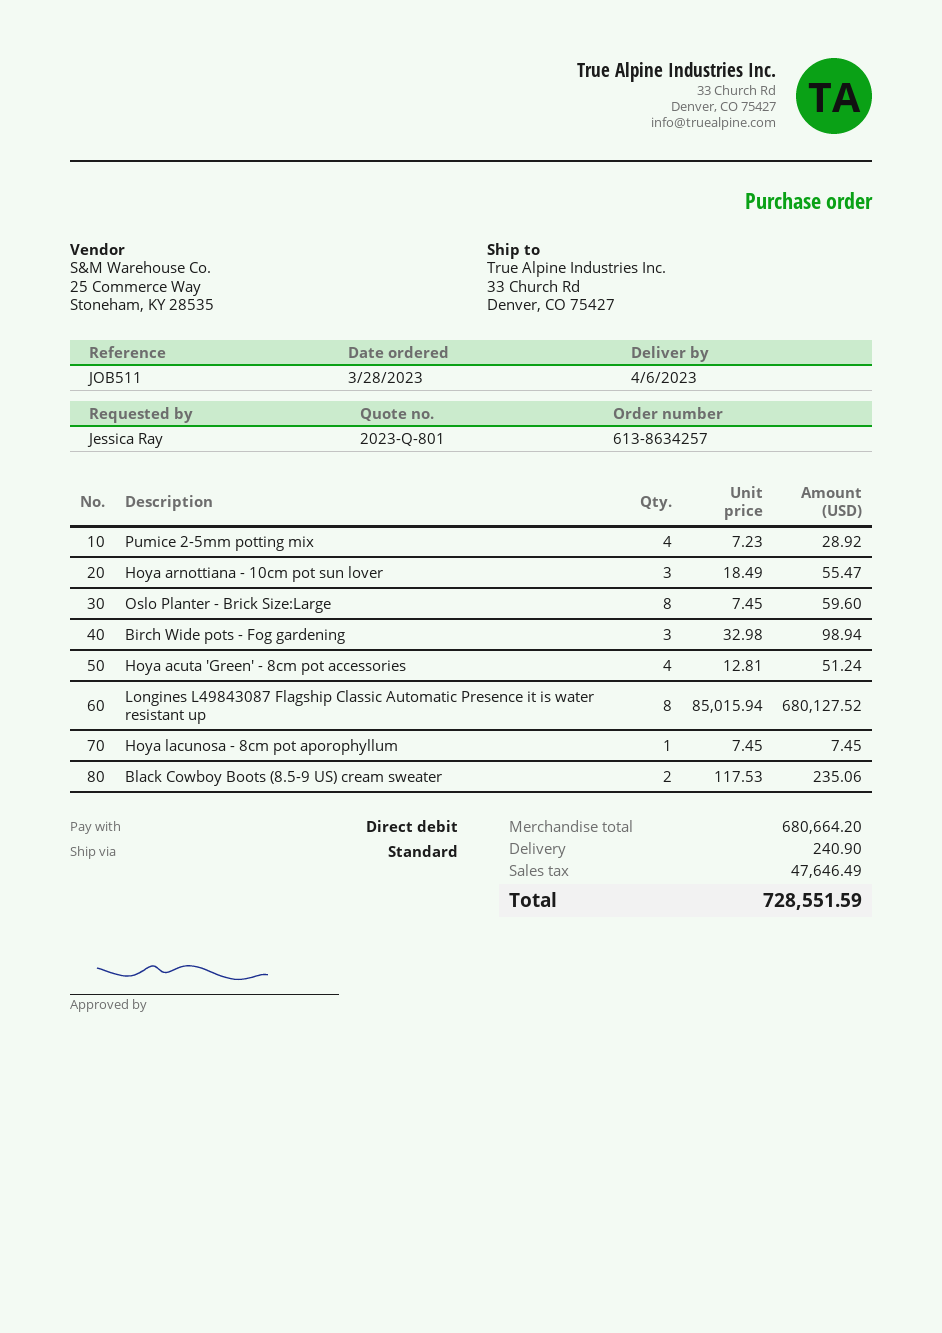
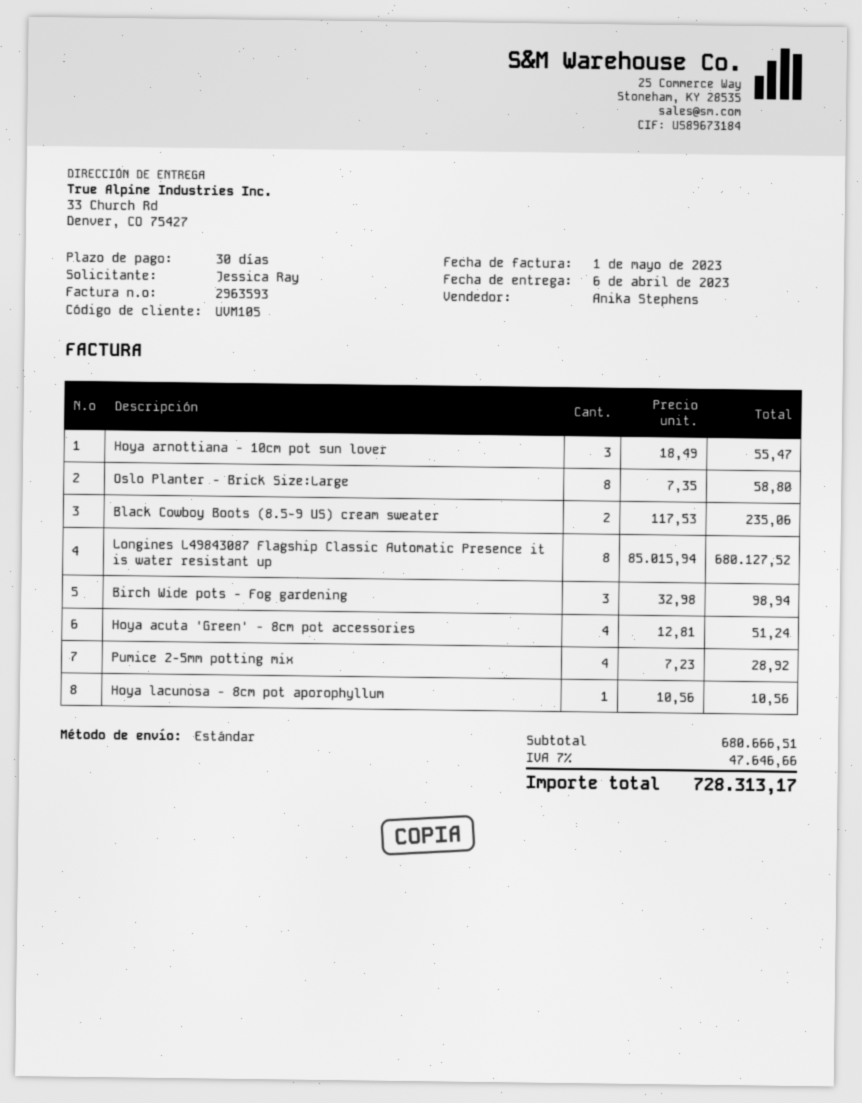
Oslo Planter - Brick Size:Large: 8 x 7.45 = 59.60 -> 8 x 7.35 = 58.80
Hoya lacunosa - 8cm pot aporophyllum: 1 x 7.45 = 7.45 -> 1 x 10.56 = 10.56
subtotal: 680664.20 -> 680666.51
shipping: 240.90 -> none
tax: 47646.49 -> 47646.66
total: 728551.59 -> 728313.17

